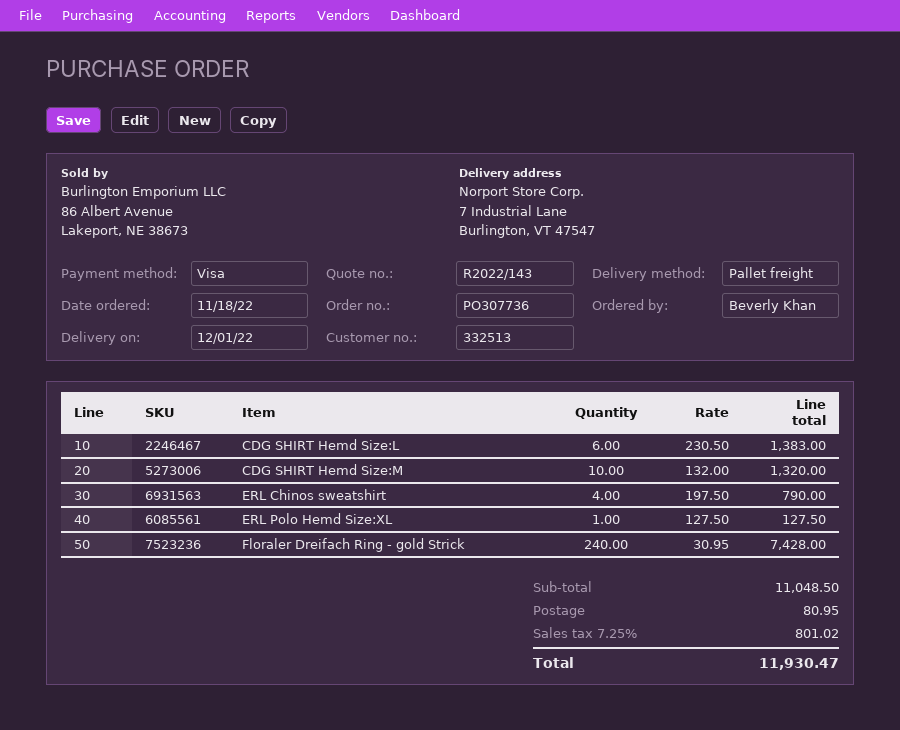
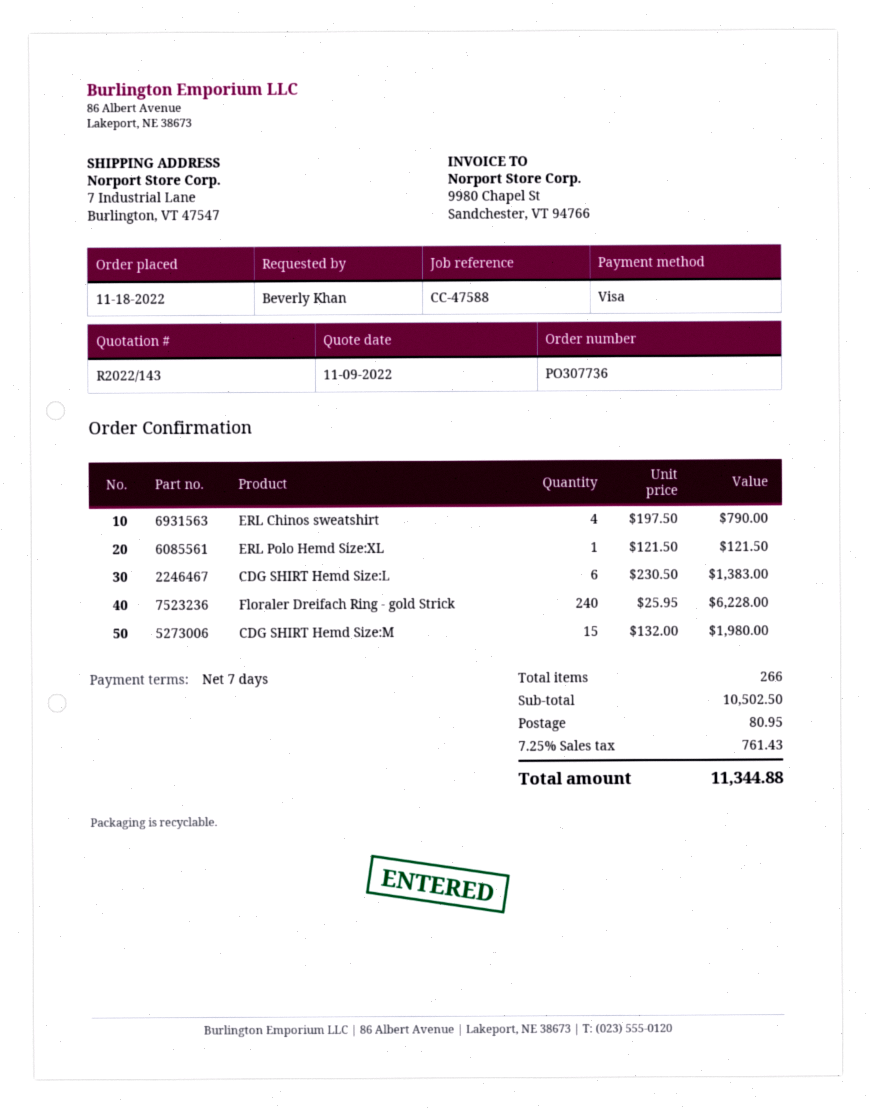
CDG SHIRT Hemd Size:M: 10 x 132.00 = 1320.00 -> 15 x 132.00 = 1980.00
ERL Polo Hemd Size:XL: 1 x 127.50 = 127.50 -> 1 x 121.50 = 121.50
Floraler Dreifach Ring - gold Strick: 240 x 30.95 = 7428.00 -> 240 x 25.95 = 6228.00
subtotal: 11048.50 -> 10502.50
tax: 7.25% = 801.02 -> 7.25% = 761.43
total: 11930.47 -> 11344.88

